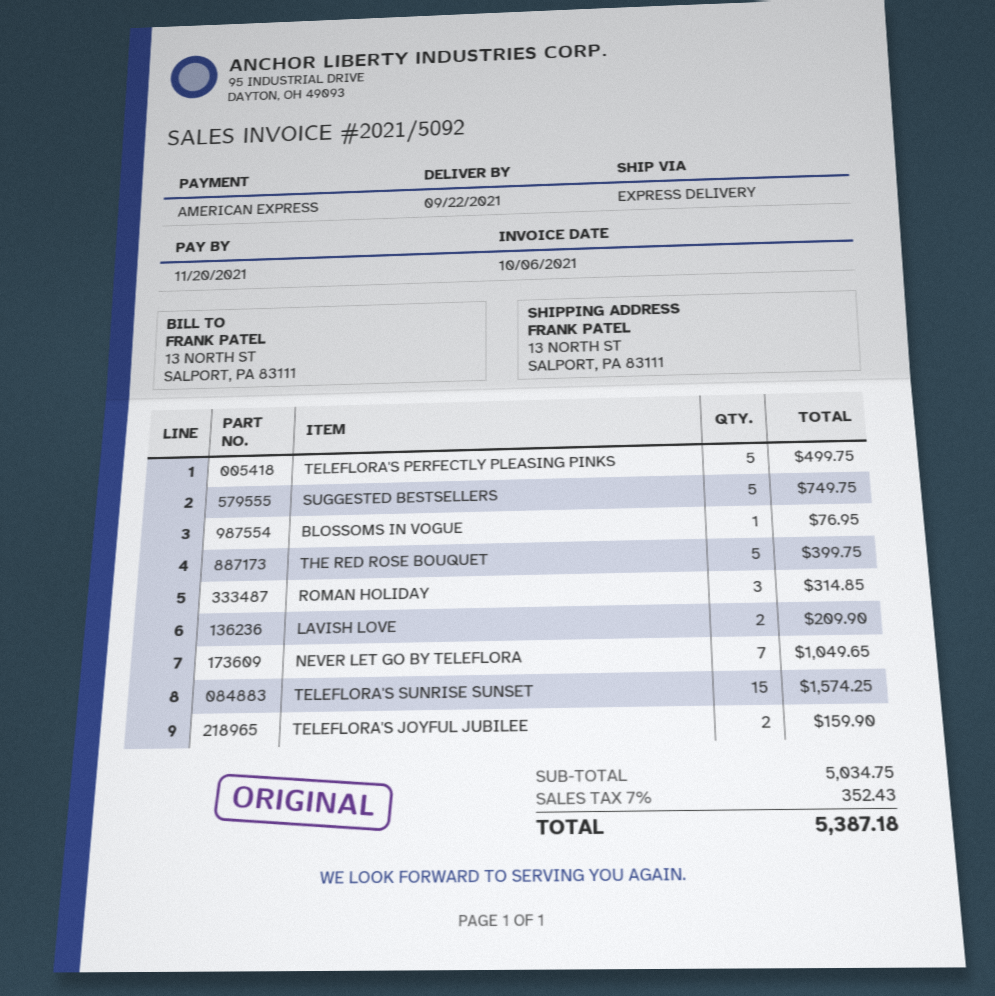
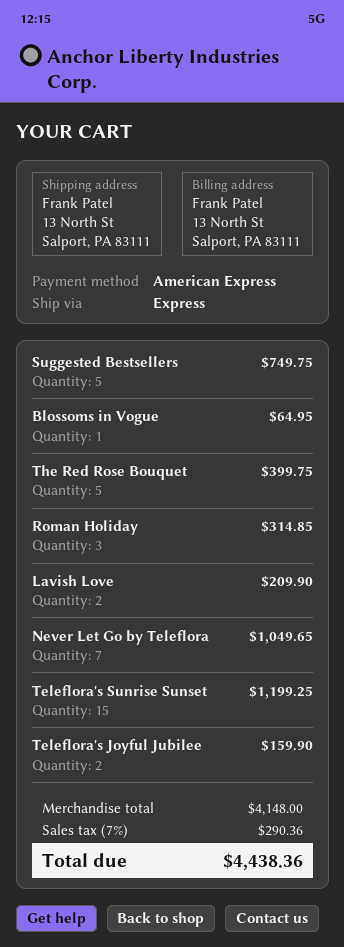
TELEFLORA'S PERFECTLY PLEASING PINKS: 5 for 499.75 -> none
BLOSSOMS IN VOGUE: 1 for 76.95 -> 1 for 64.95
TELEFLORA'S SUNRISE SUNSET: 15 for 1574.25 -> 15 for 1199.25
subtotal: 5034.75 -> 4148.00
tax: 7% = 352.43 -> 7% = 290.36
total: 5387.18 -> 4438.36

